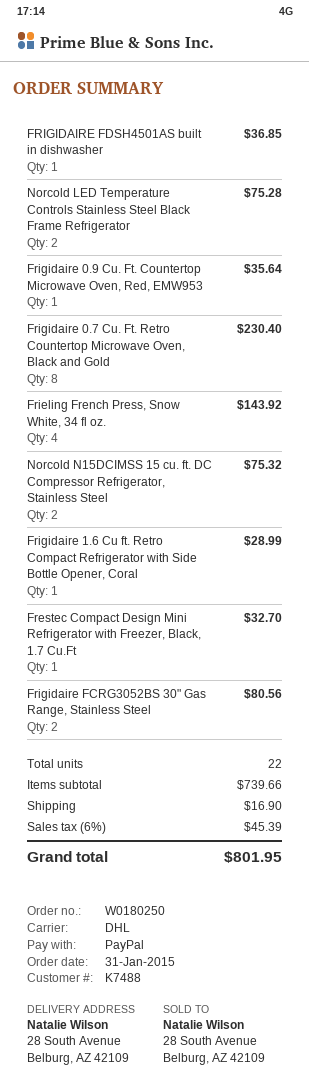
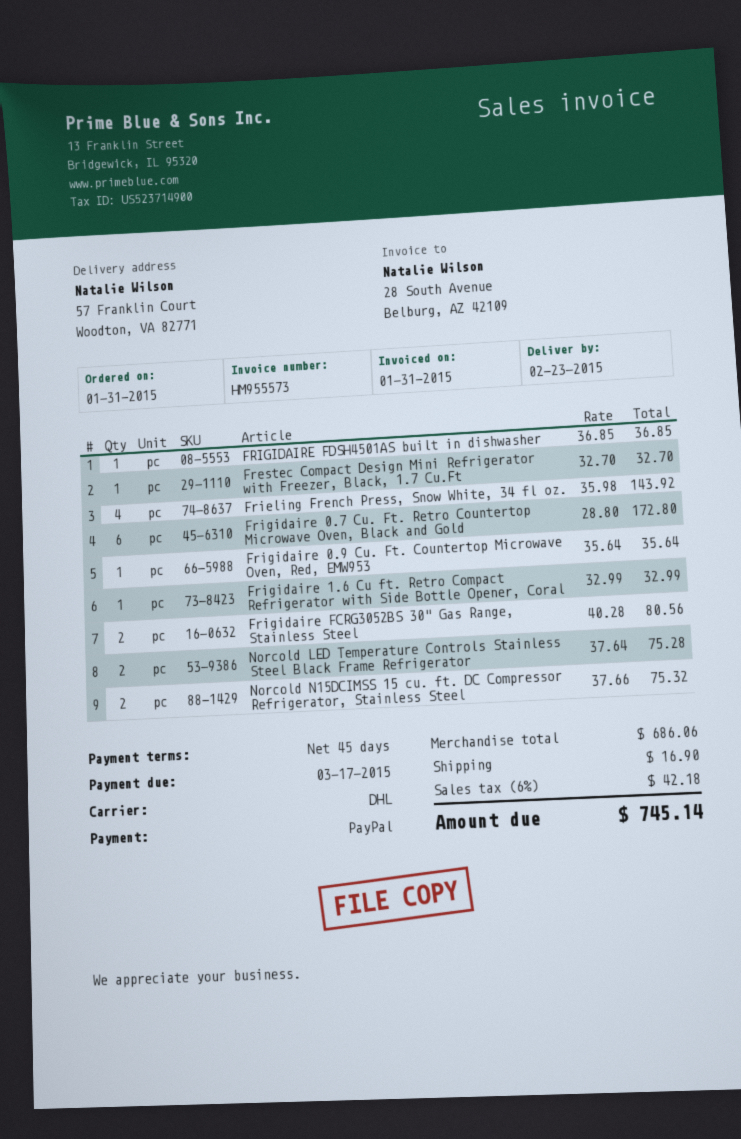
ship to: 28 South Avenue, Belburg, AZ 42109 -> 57 Franklin Court, Woodton, VA 82771
Frigidaire 0.7 Cu. Ft. Retro Countertop Microwave Oven, Black and Gold: 8 for 230.40 -> 6 for 172.80
Frigidaire 1.6 Cu ft. Retro Compact Refrigerator with Side Bottle Opener, Coral: 1 for 28.99 -> 1 for 32.99
subtotal: 739.66 -> 686.06
tax: 6% = 45.39 -> 6% = 42.18
total: 801.95 -> 745.14

